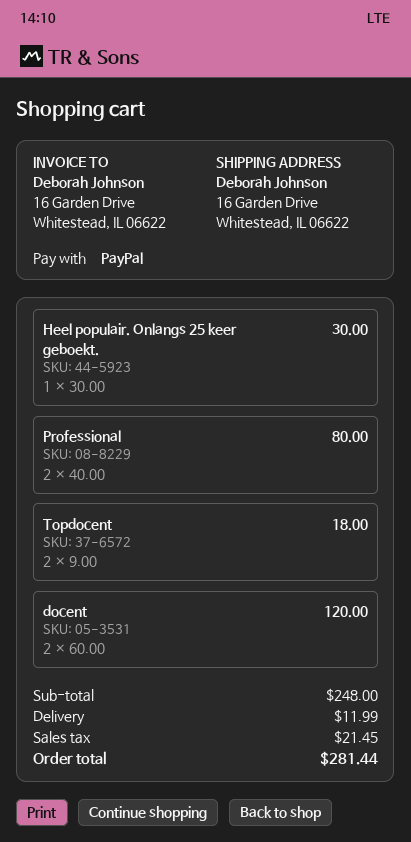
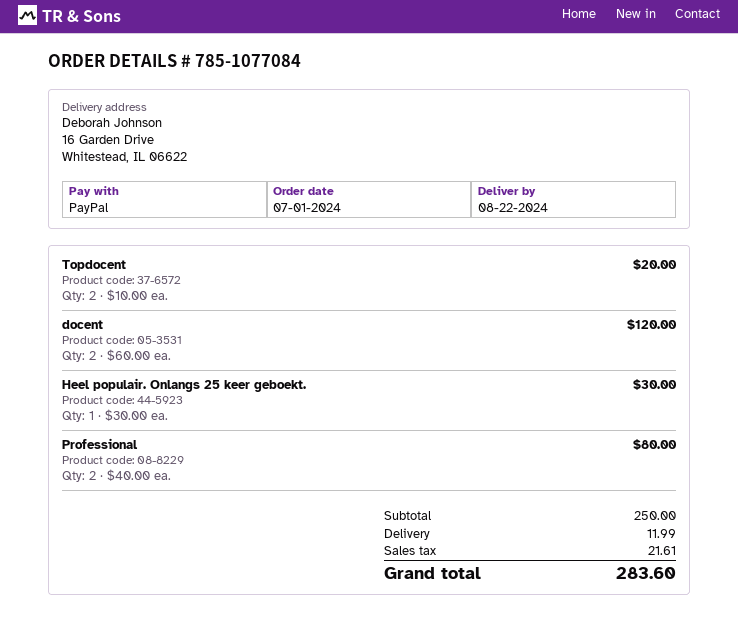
Topdocent: 2 x 9.00 = 18.00 -> 2 x 10.00 = 20.00
subtotal: 248.00 -> 250.00
tax: 21.45 -> 21.61
total: 281.44 -> 283.60

